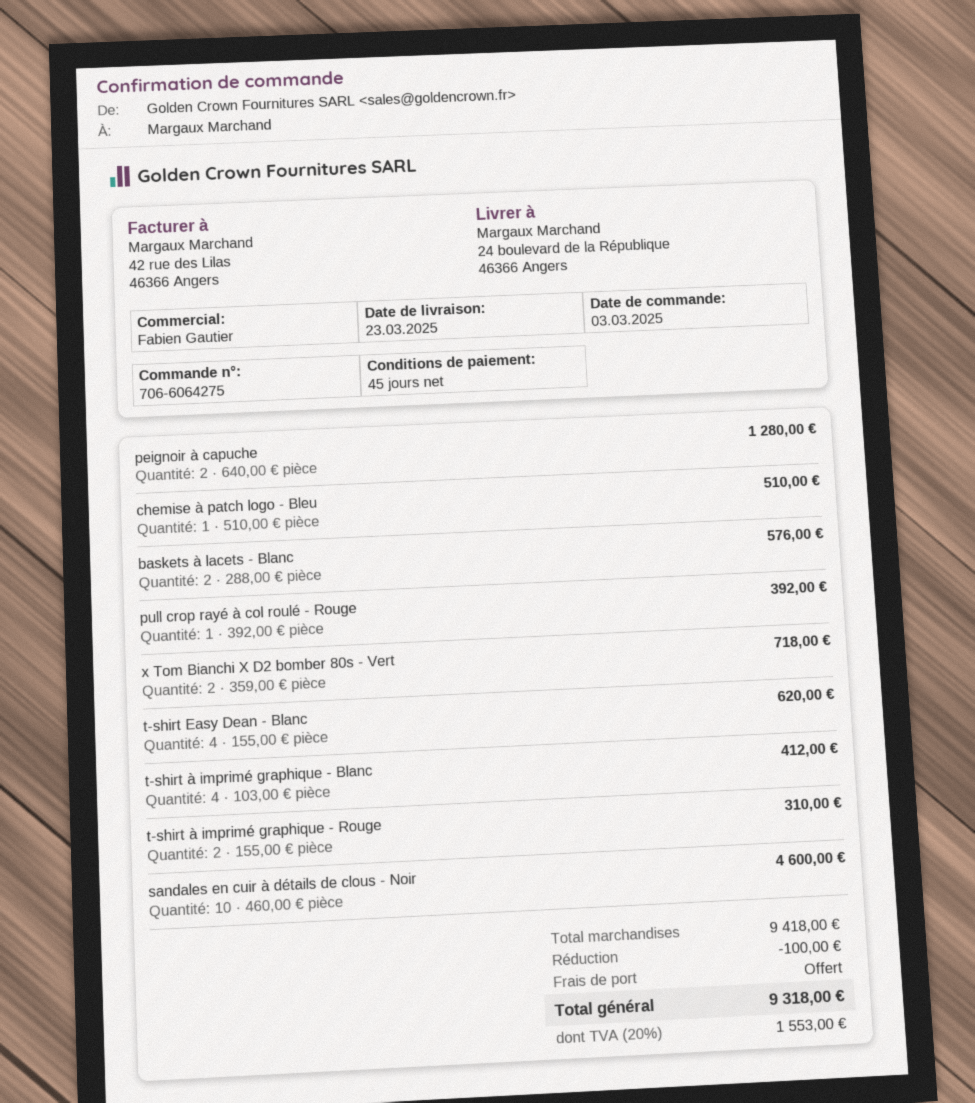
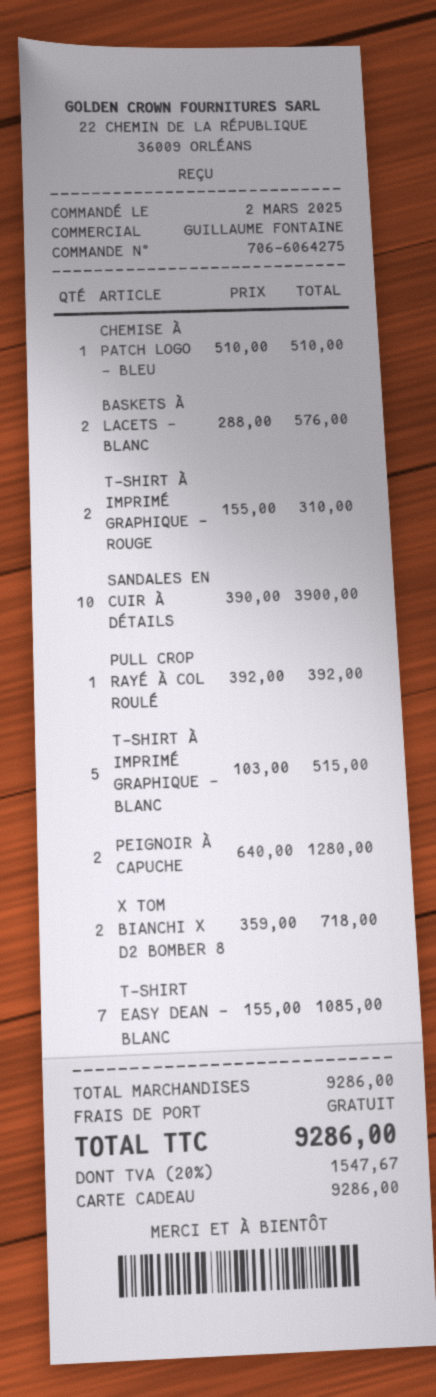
order date: 2025-03-03 -> 2025-03-02
sales rep: Fabien Gautier -> GUILLAUME FONTAINE
t-shirt Easy Dean - Blanc: 4 x 155.00 = 620.00 -> 7 x 155.00 = 1085.00
t-shirt à imprimé graphique - Blanc: 4 x 103.00 = 412.00 -> 5 x 103.00 = 515.00
sandales en cuir à détails de clous - Noir: 10 x 460.00 = 4600.00 -> 10 x 390.00 = 3900.00
subtotal: 9418.00 -> 9286.00
discount: 100.00 -> none
tax: 20% = 1553.00 -> 20% = 1547.67
total: 9318.00 -> 9286.00

